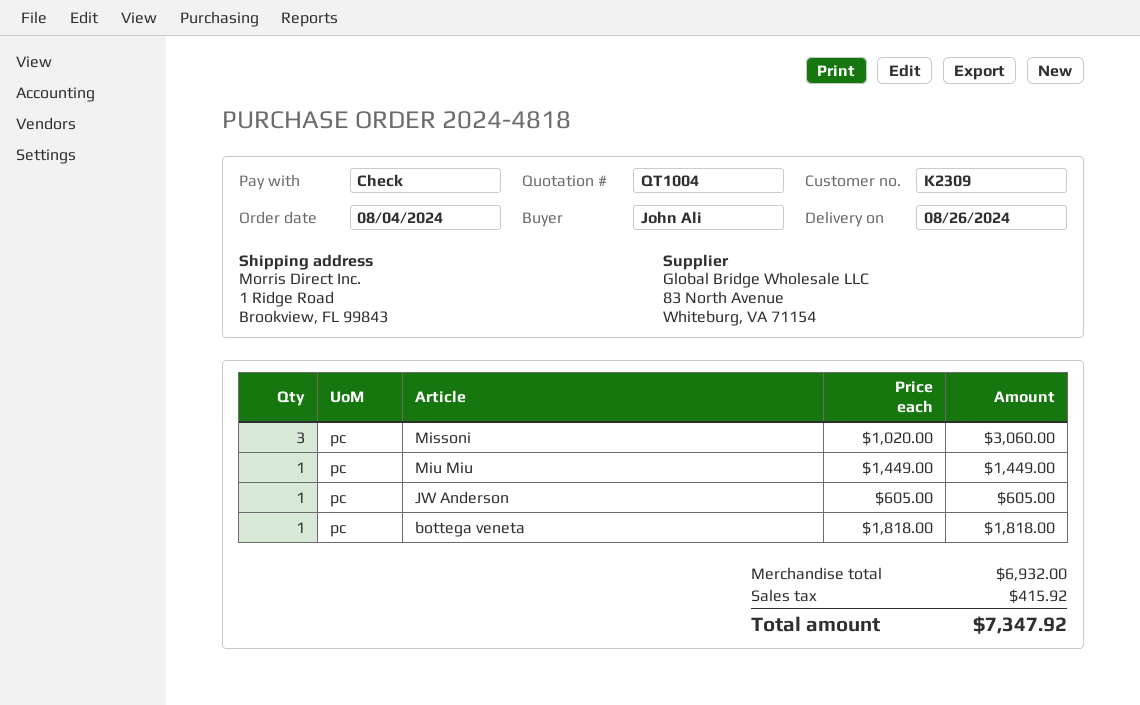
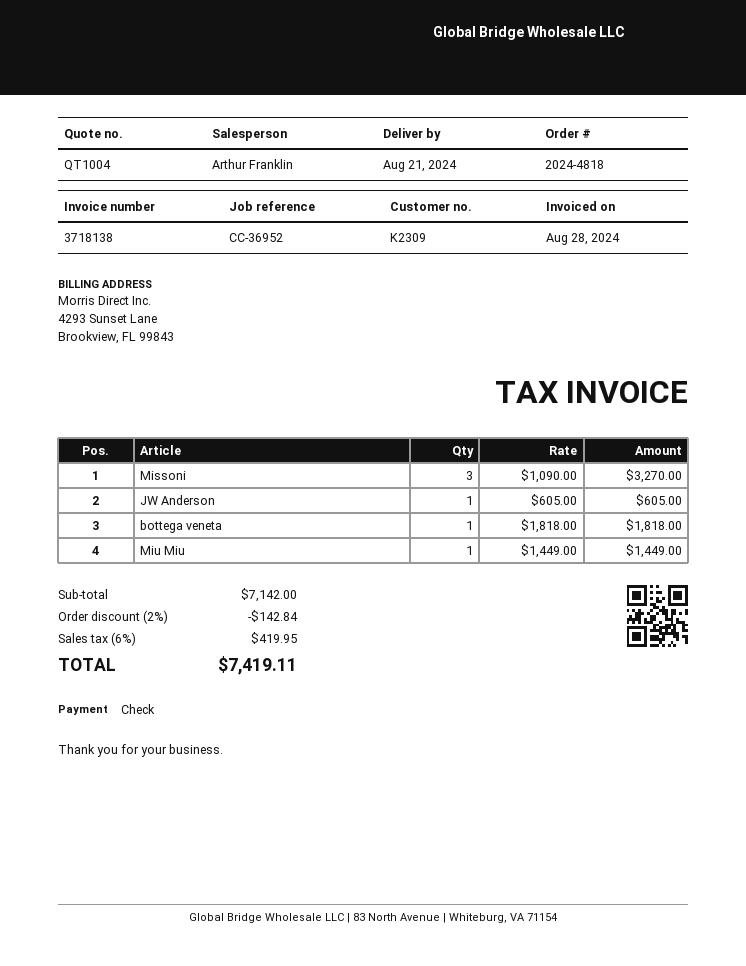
delivery date: 2024-08-26 -> 2024-08-21
Missoni: 3 x 1020.00 = 3060.00 -> 3 x 1090.00 = 3270.00
subtotal: 6932.00 -> 7142.00
discount: none -> 2% = 142.84
tax: 415.92 -> 419.95
total: 7347.92 -> 7419.11

